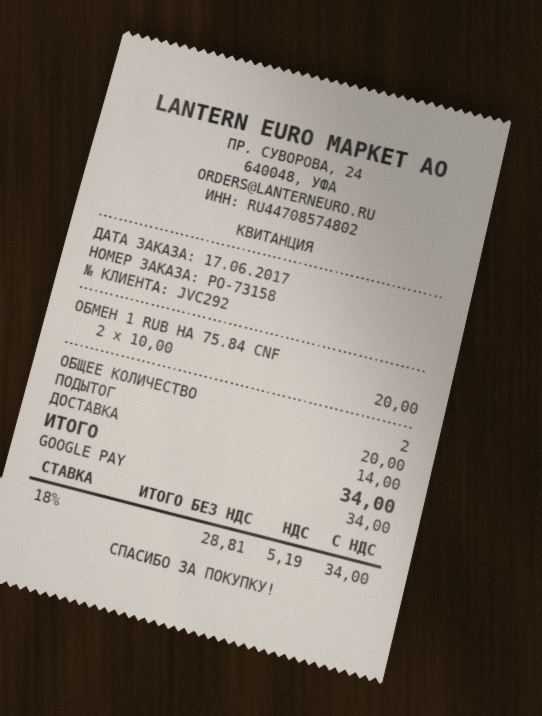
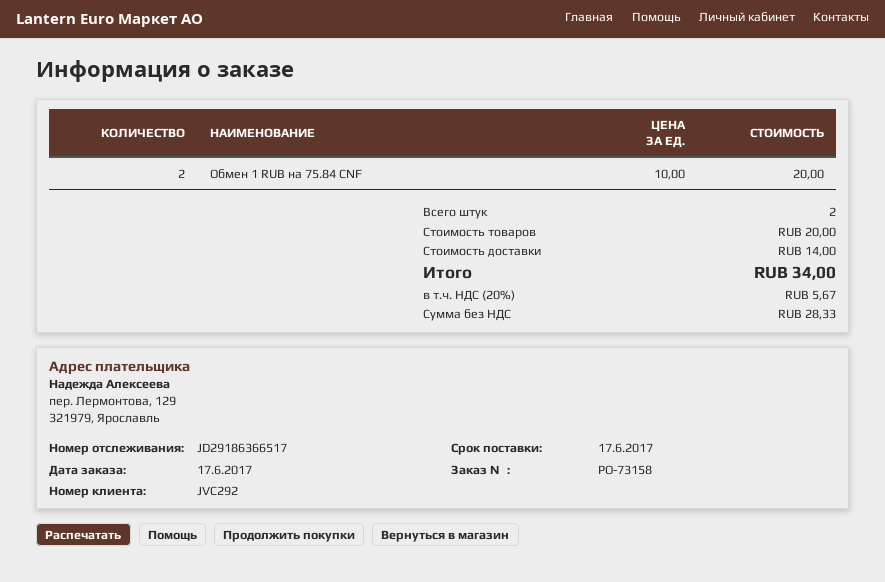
net: 28.81 -> 28.33
tax: 18% = 5.19 -> 20% = 5.67

